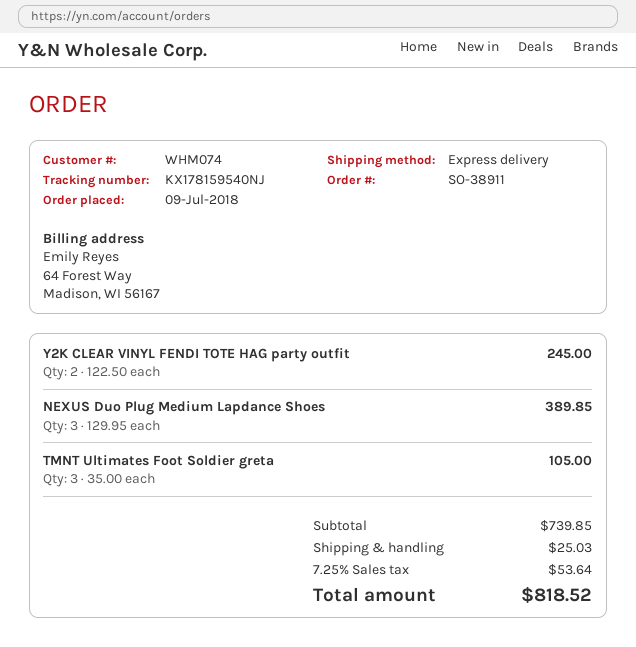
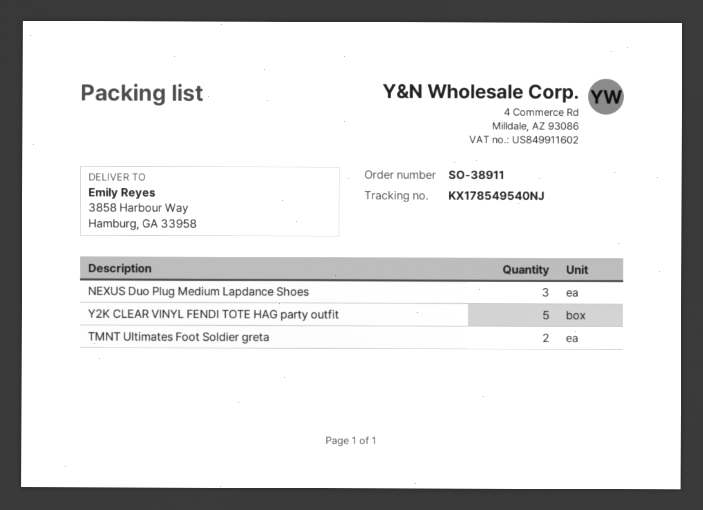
tracking number: KX178159540NJ -> KX178549540NJ
Y2K CLEAR VINYL FENDI TOTE HAG party outfit: 2 -> 5
TMNT Ultimates Foot Soldier greta: 3 -> 2

